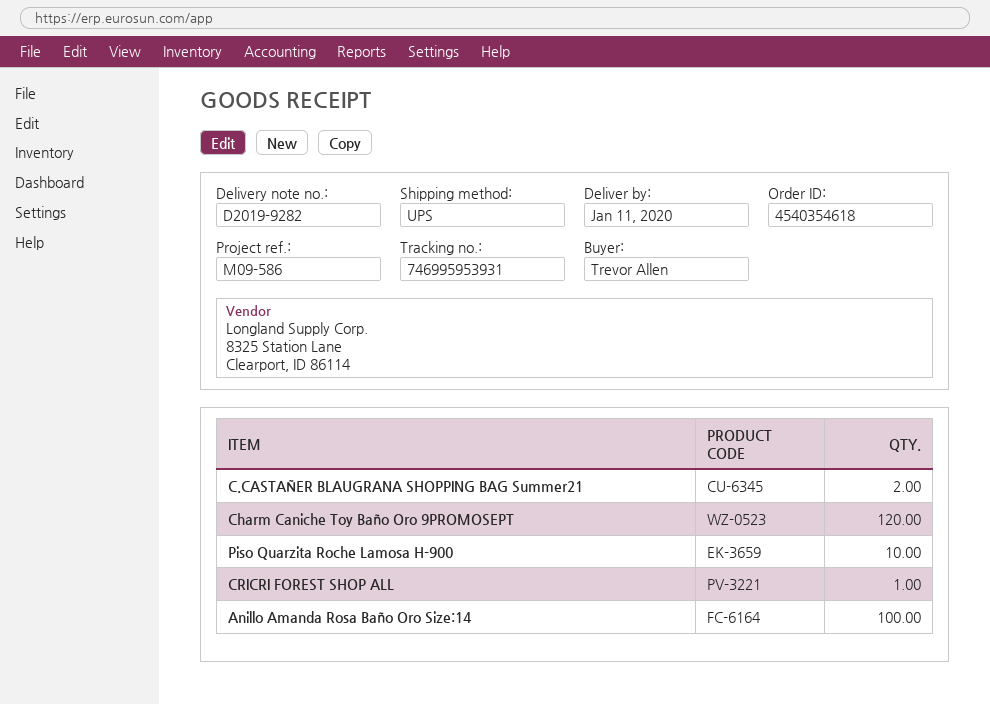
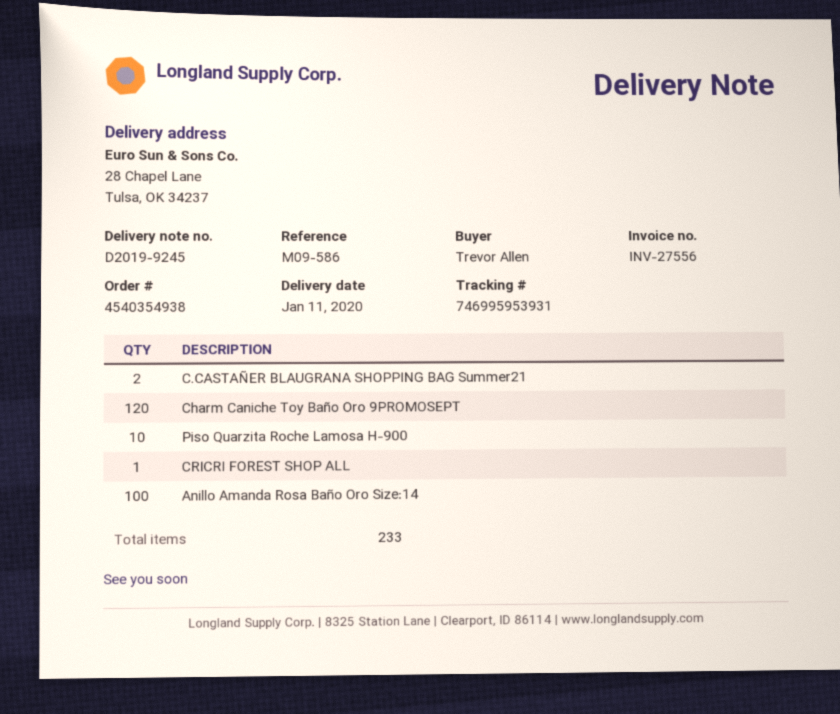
order number: 4540354618 -> 4540354938
delivery note number: D2019-9282 -> D2019-9245

